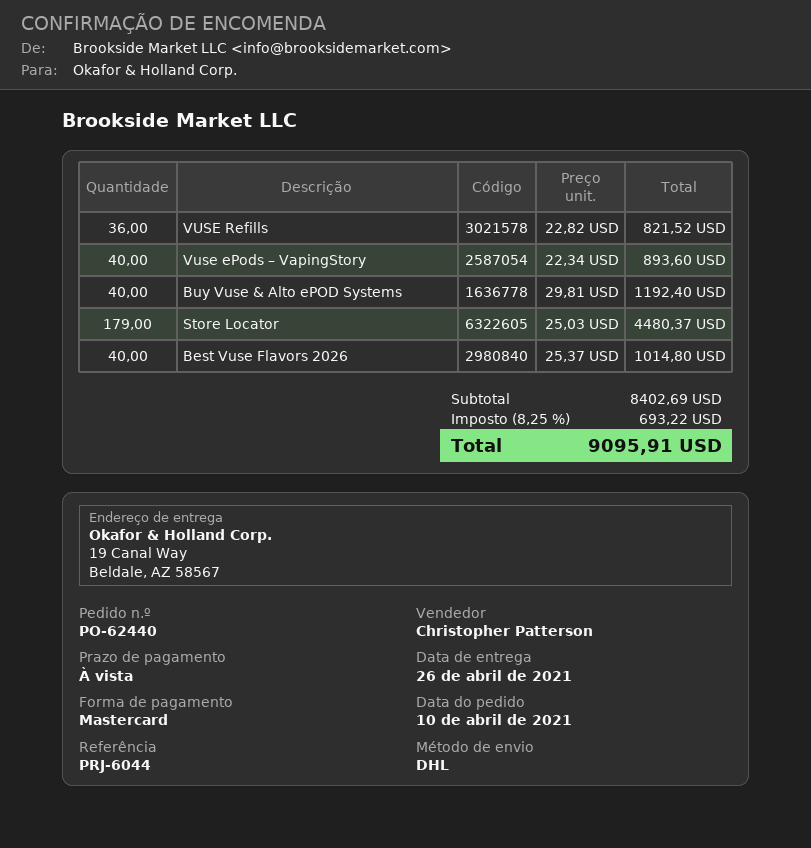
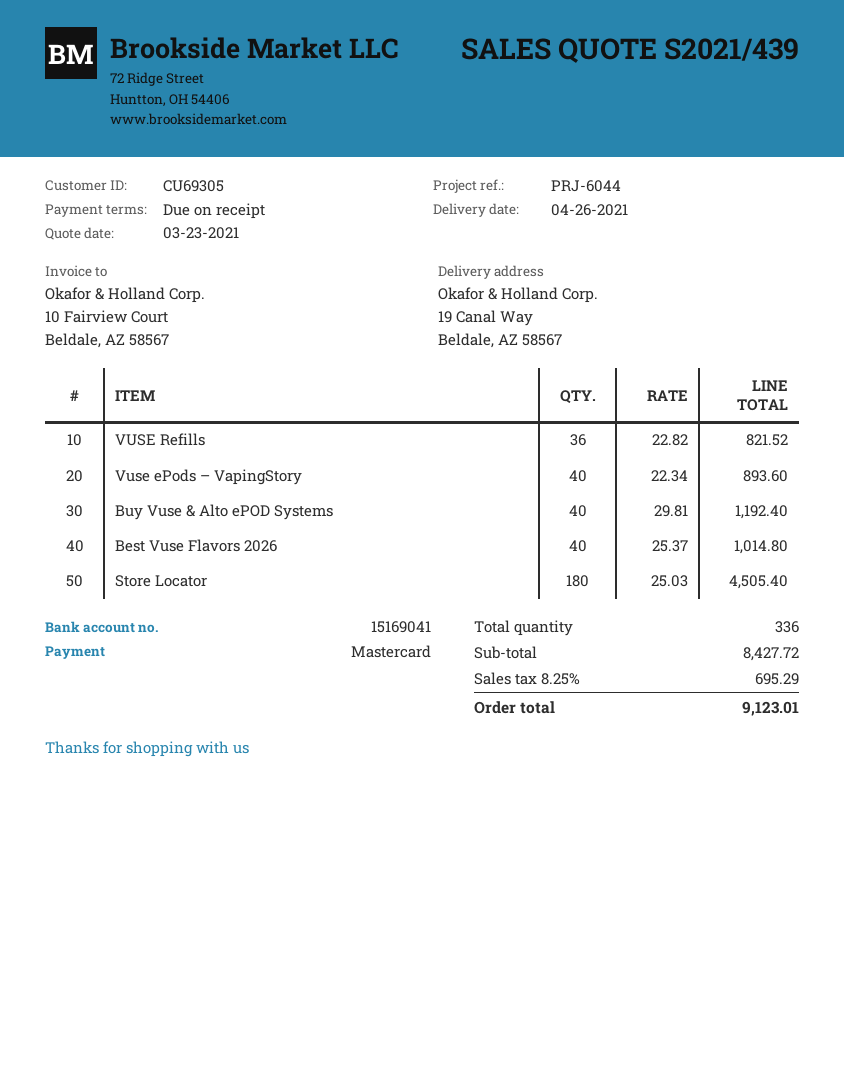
Store Locator: 179 x 25.03 = 4480.37 -> 180 x 25.03 = 4505.40
subtotal: 8402.69 -> 8427.72
tax: 8.25% = 693.22 -> 8.25% = 695.29
total: 9095.91 -> 9123.01

